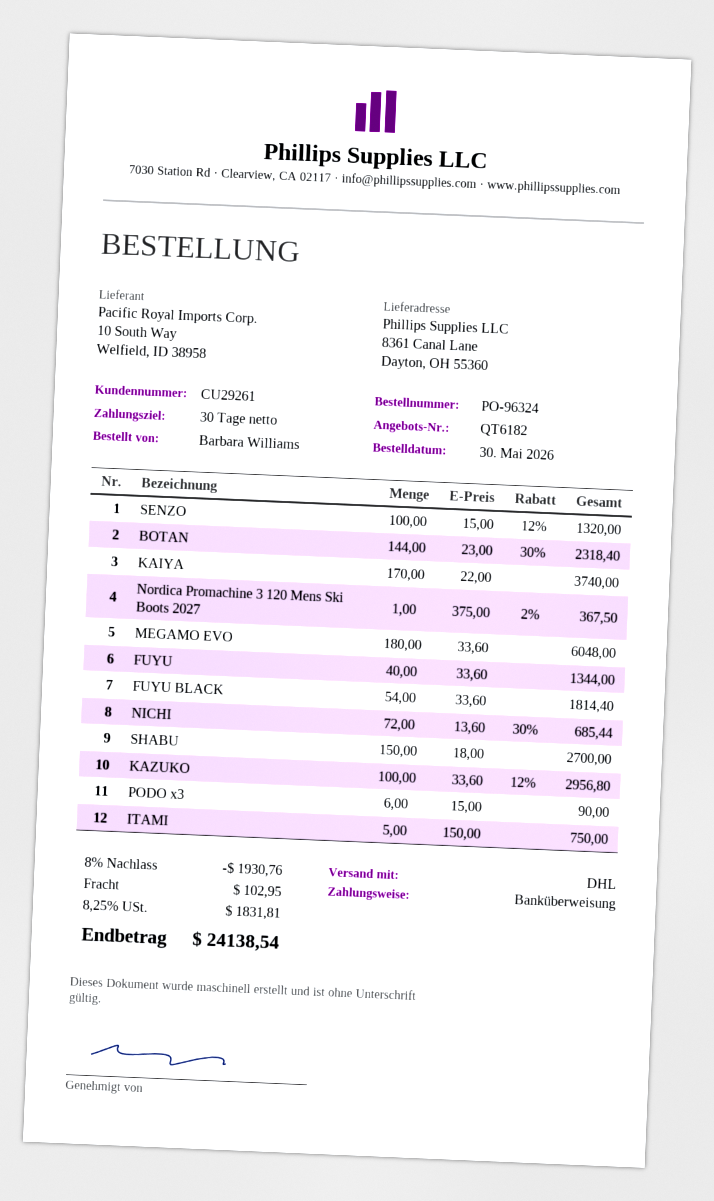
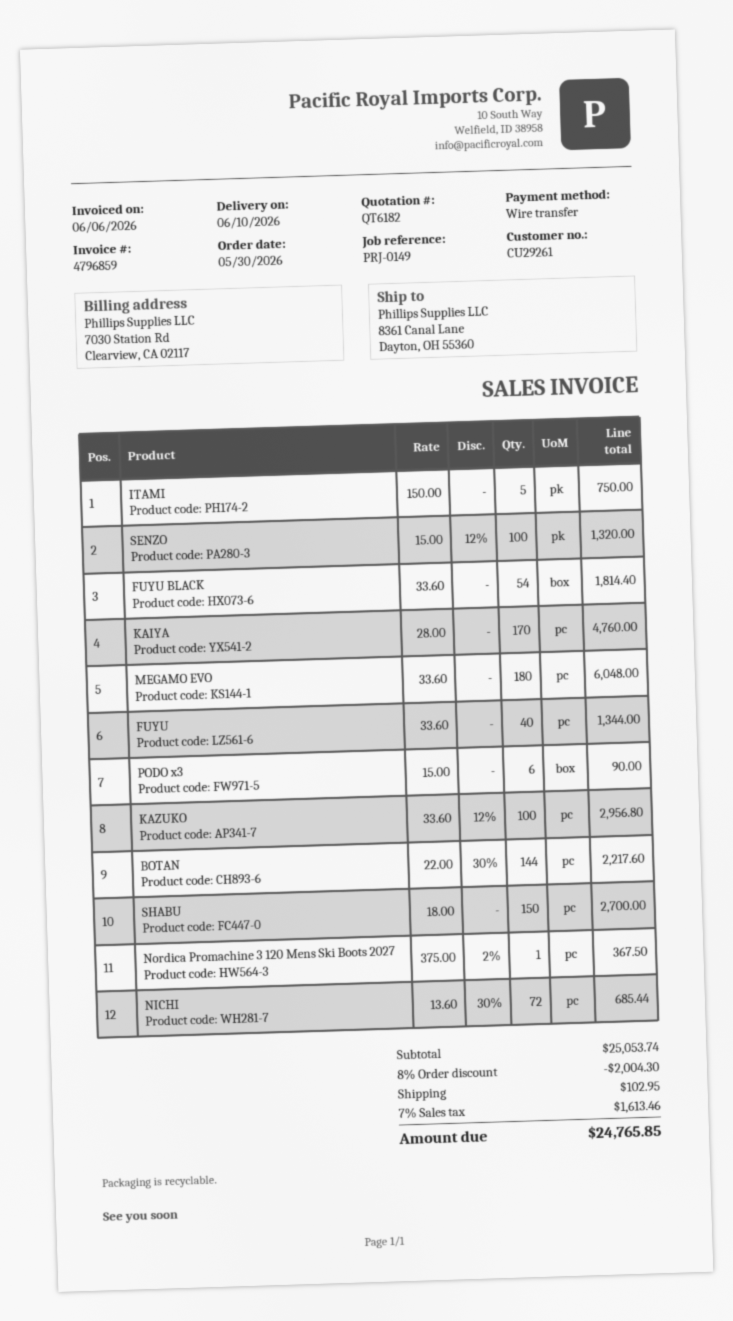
BOTAN: 144 x 23.00 - 30% = 2318.40 -> 144 x 22.00 - 30% = 2217.60
KAIYA: 170 x 22.00 = 3740.00 -> 170 x 28.00 = 4760.00
discount: 8% = 1930.76 -> 8% = 2004.30
tax: 8.25% = 1831.81 -> 7% = 1613.46
total: 24138.54 -> 24765.85

